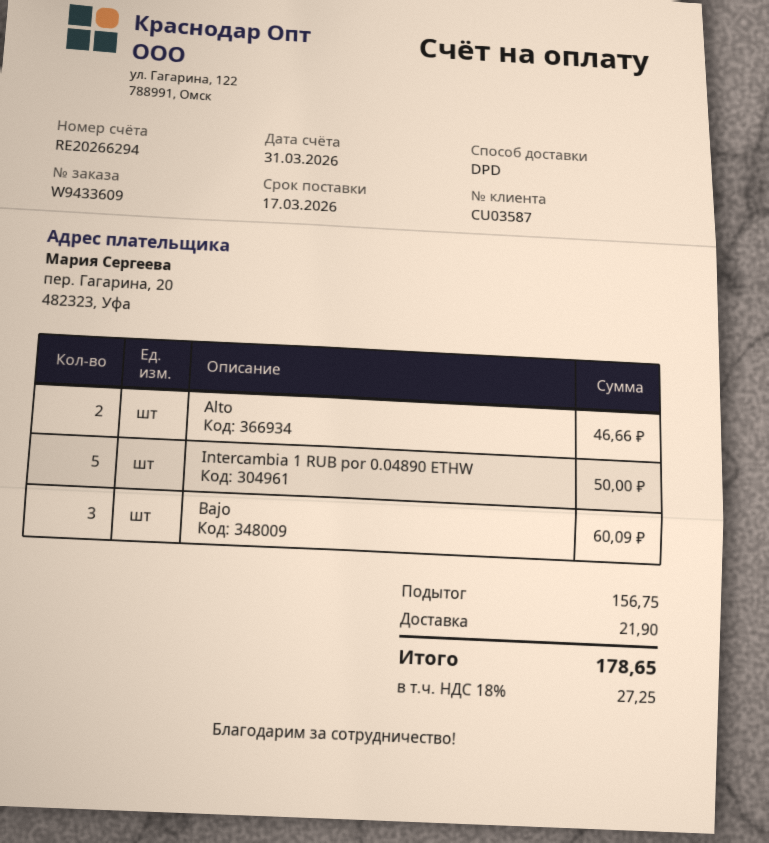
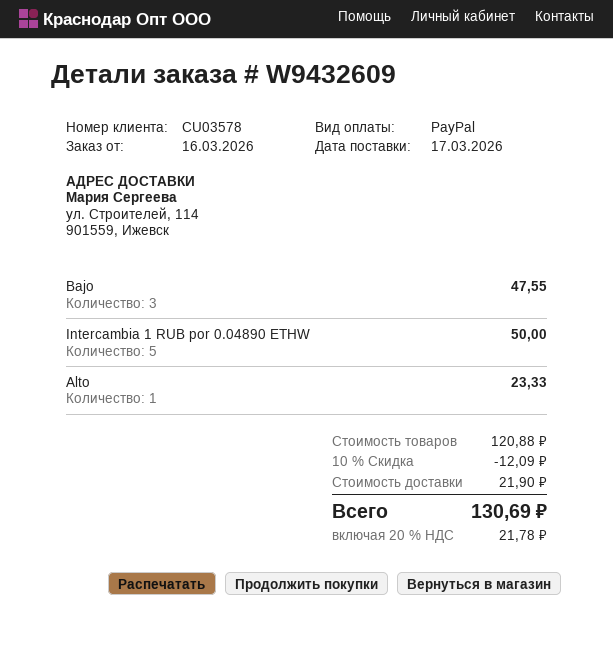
order number: W9433609 -> W9432609
customer number: CU03587 -> CU03578
Alto: 2 for 46.66 -> 1 for 23.33
Bajo: 3 for 60.09 -> 3 for 47.55
subtotal: 156.75 -> 120.88
discount: none -> 10% = 12.09
tax: 18% = 27.25 -> 20% = 21.78
total: 178.65 -> 130.69

